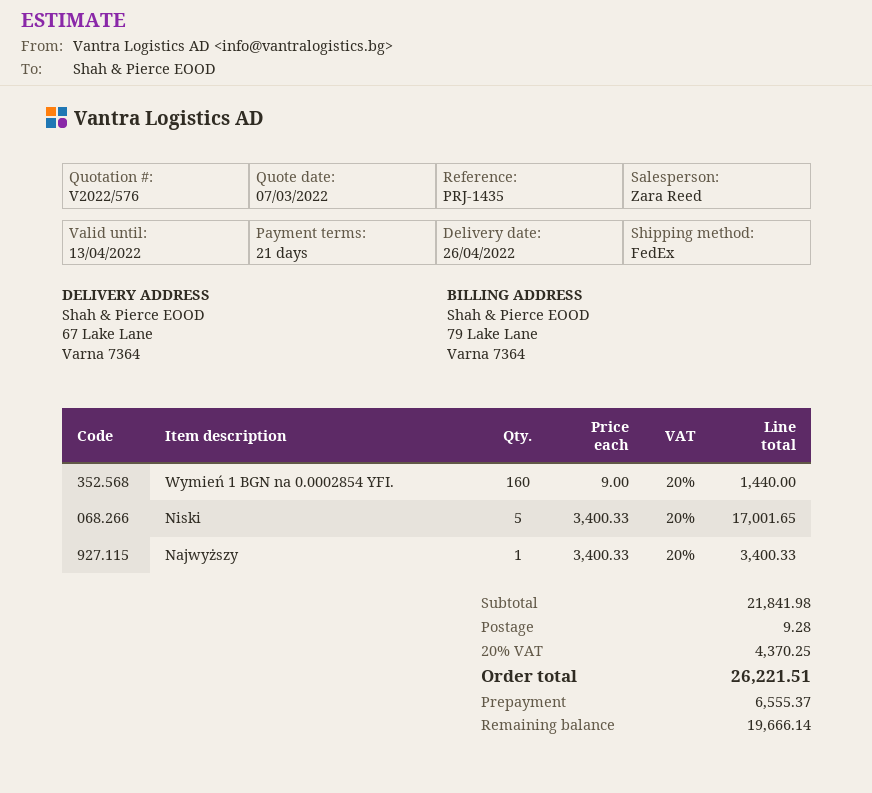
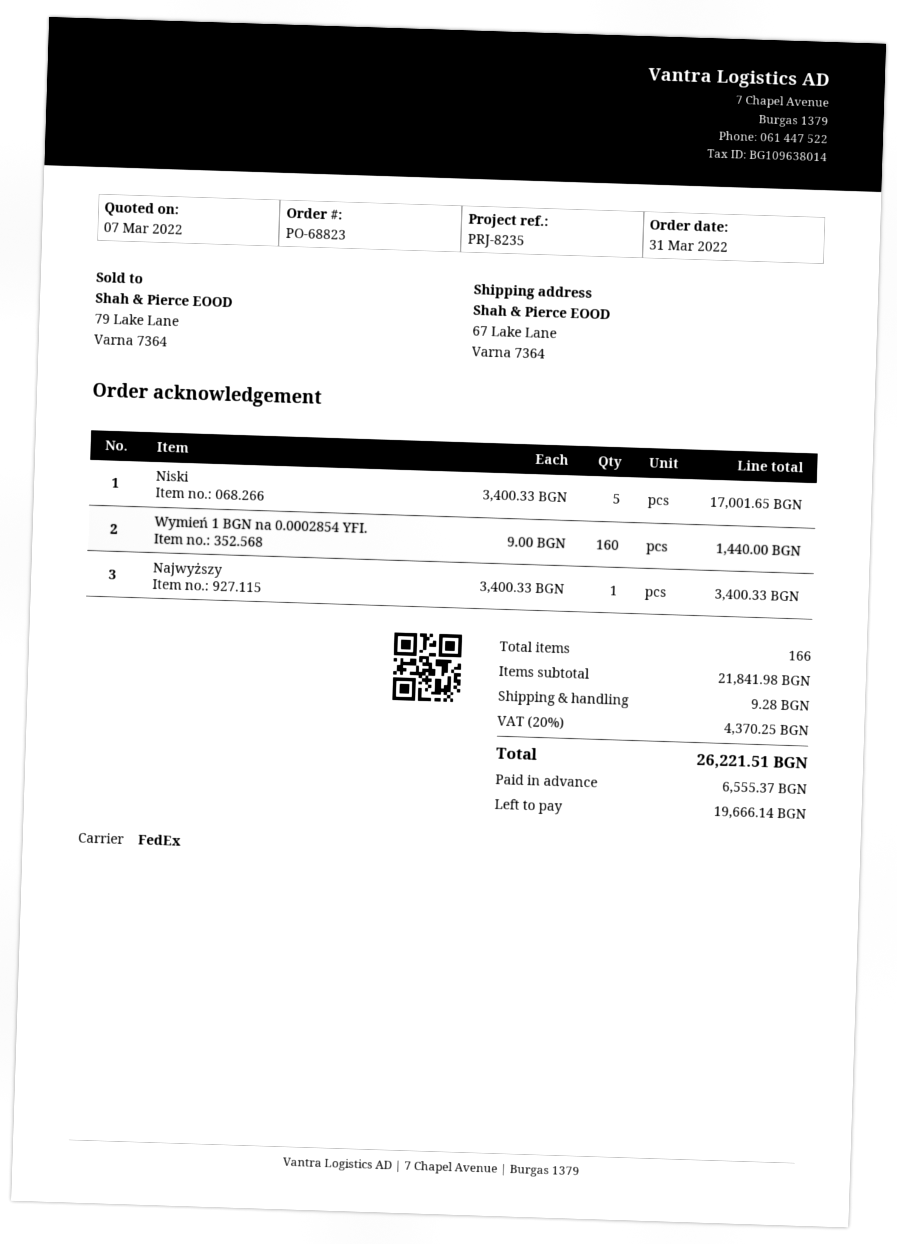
reference: PRJ-1435 -> PRJ-8235

